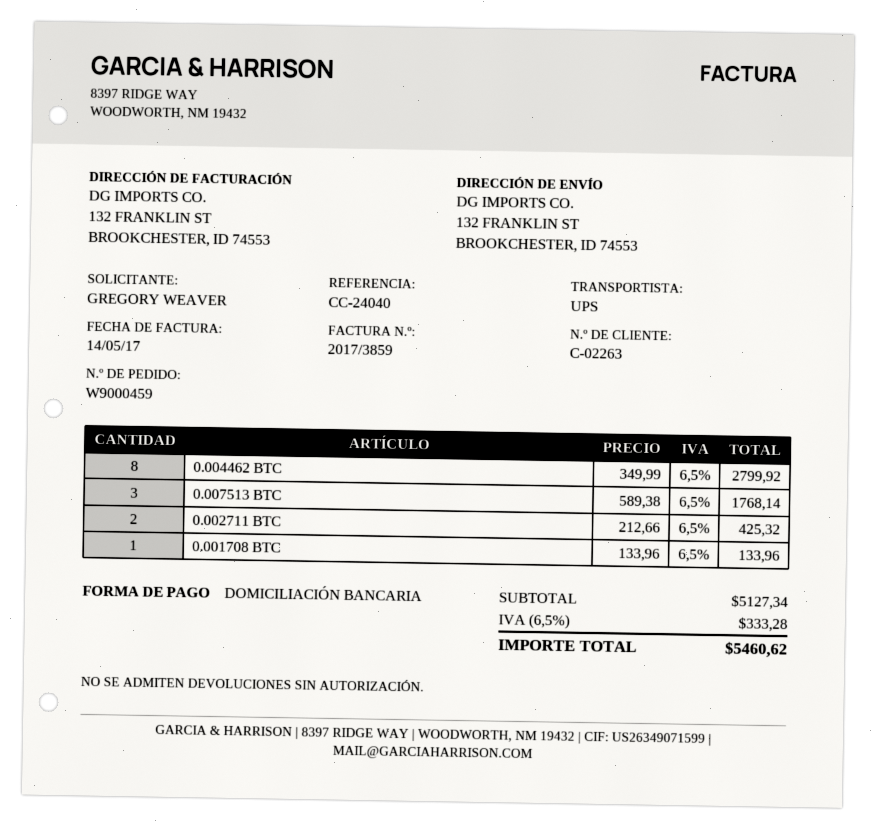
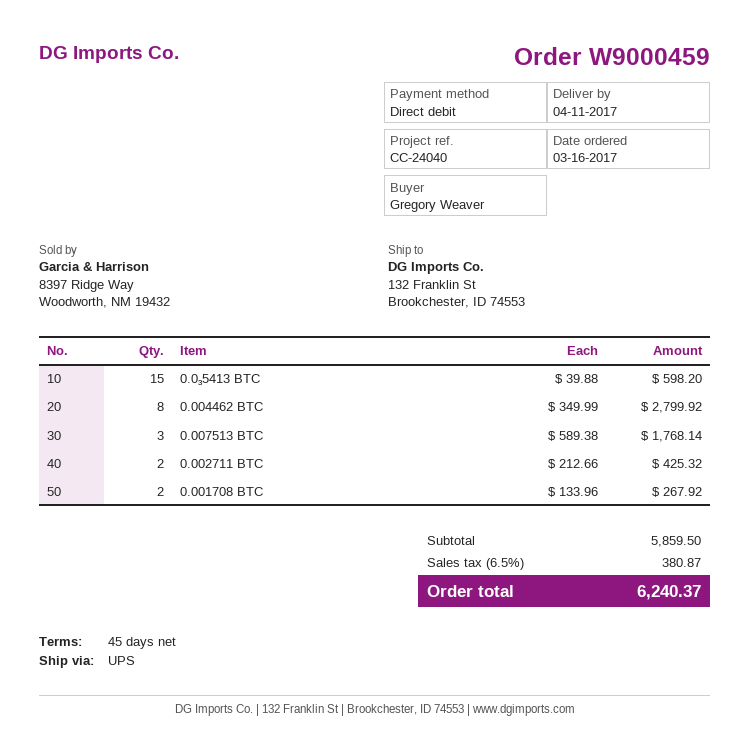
0.001708 BTC: 1 x 133.96 = 133.96 -> 2 x 133.96 = 267.92
0.0₃5413 BTC: none -> 15 x 39.88 = 598.20
subtotal: 5127.34 -> 5859.50
tax: 6.5% = 333.28 -> 6.5% = 380.87
total: 5460.62 -> 6240.37

